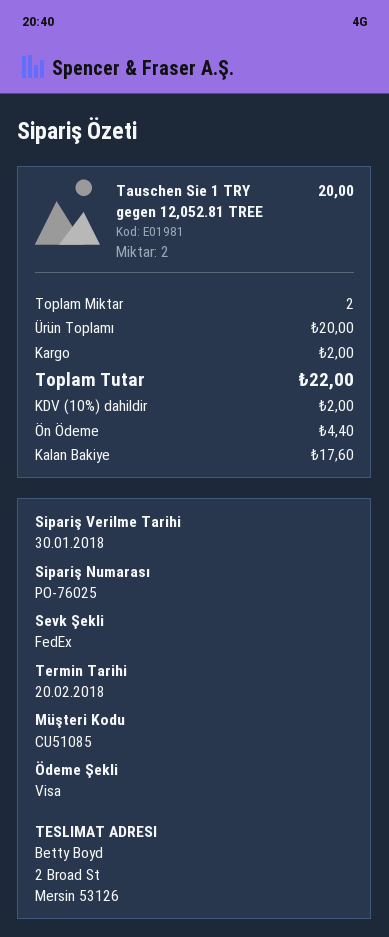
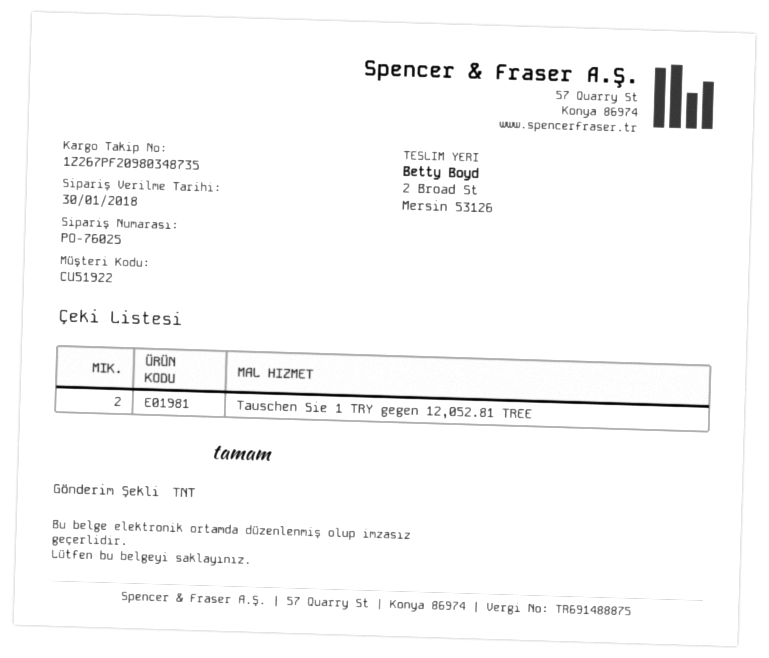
customer number: CU51085 -> CU51922
shipping method: FedEx -> TNT

